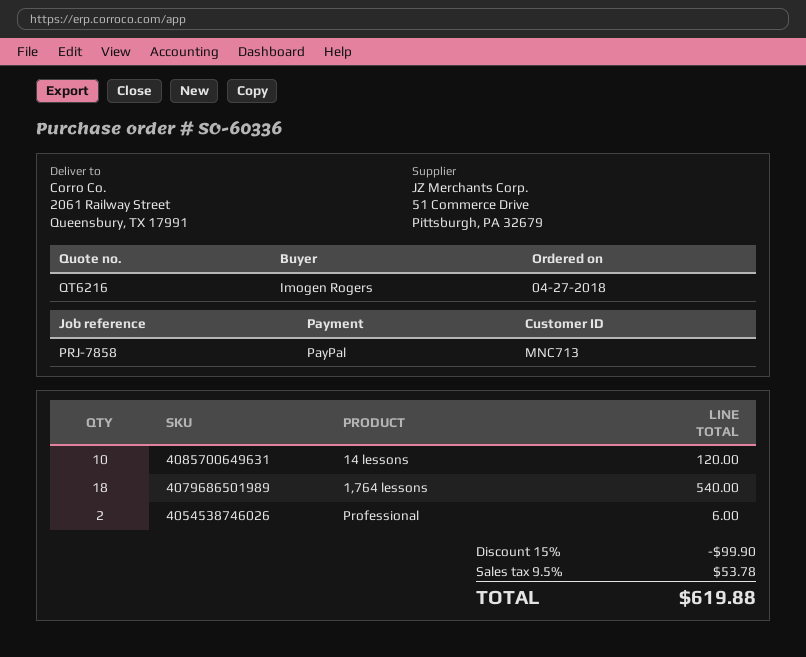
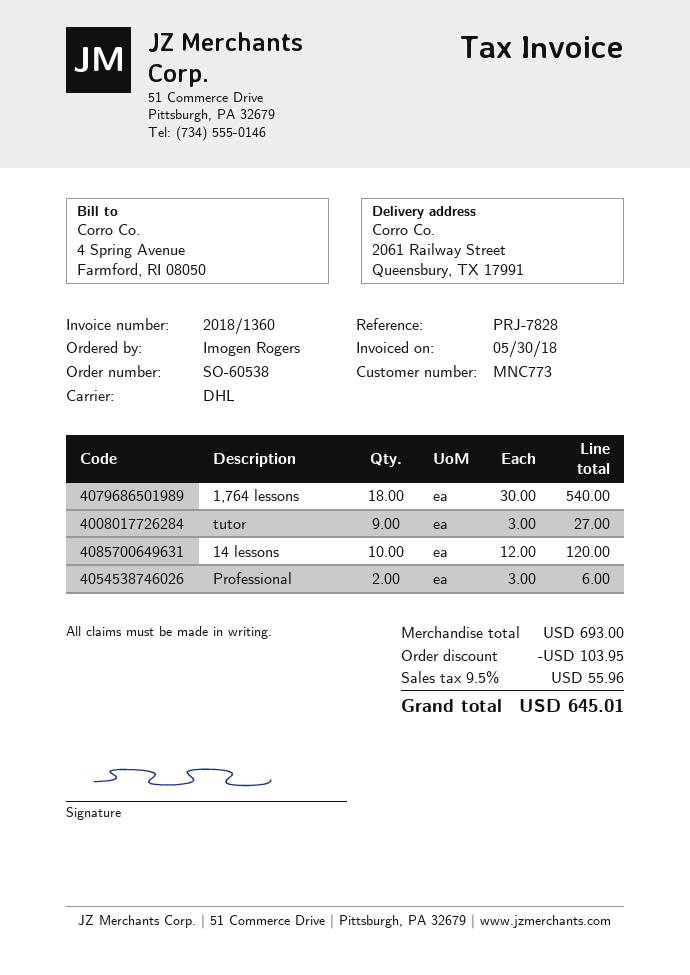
order number: SO-60336 -> SO-60538
customer number: MNC713 -> MNC773
reference: PRJ-7858 -> PRJ-7828
tutor: none -> 9 for 27.00
discount: 99.90 -> 103.95
tax: 9.5% = 53.78 -> 9.5% = 55.96
total: 619.88 -> 645.01

